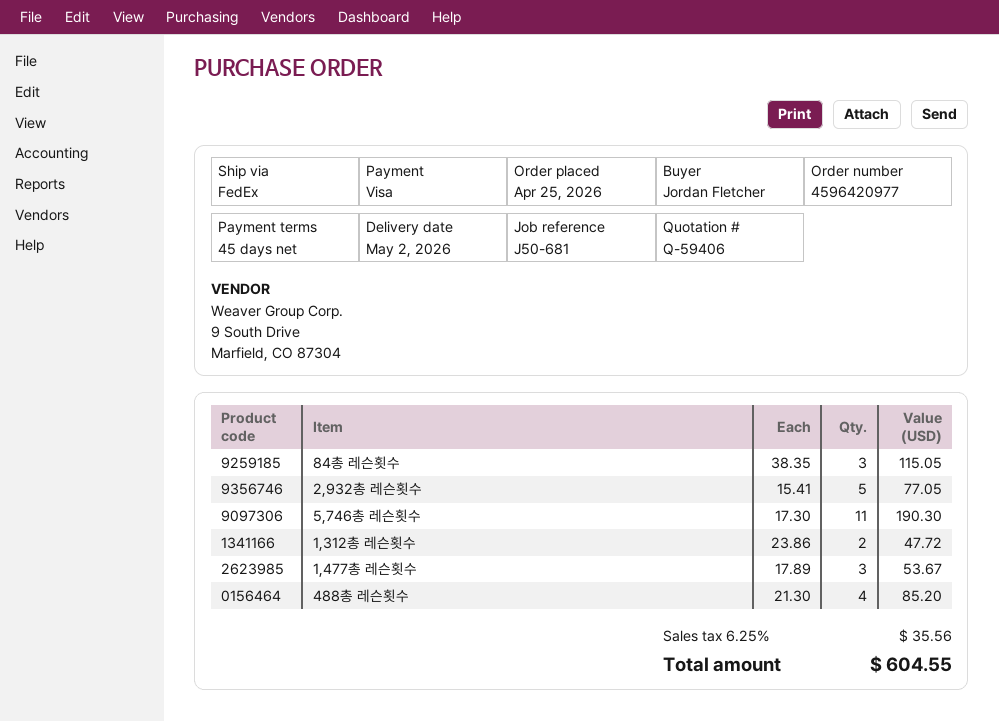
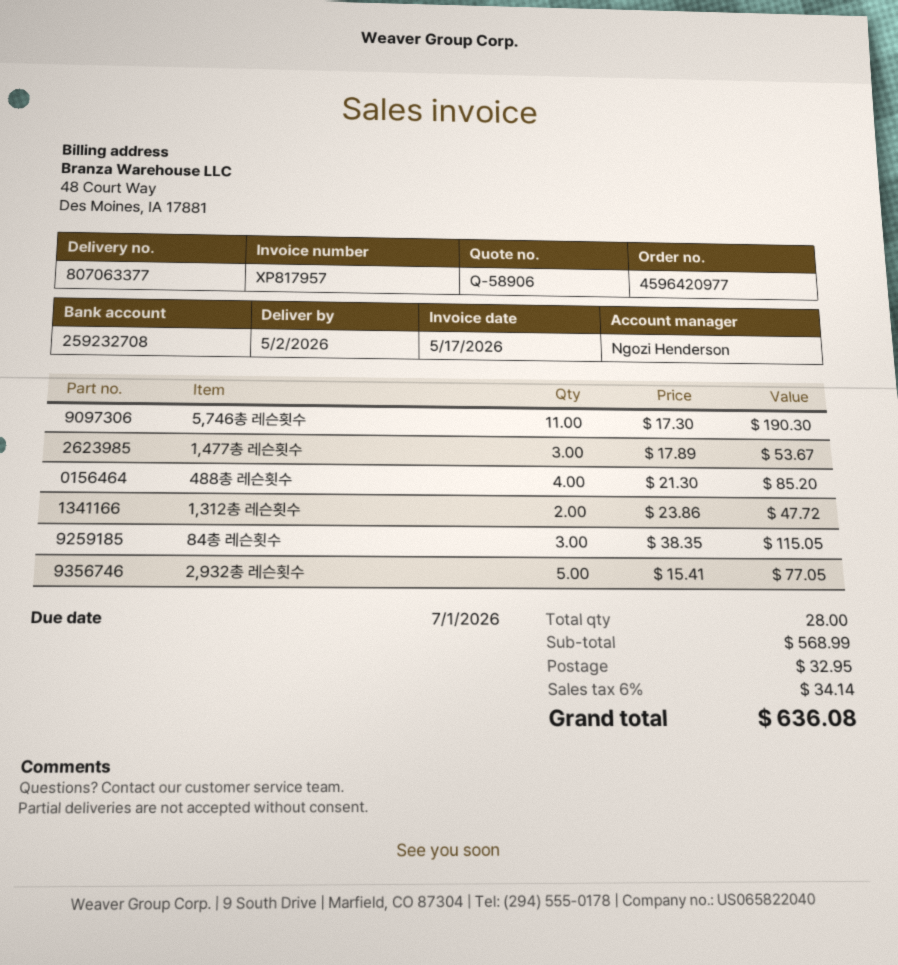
quote number: Q-59406 -> Q-58906
shipping: none -> 32.95
tax: 6.25% = 35.56 -> 6% = 34.14
total: 604.55 -> 636.08

